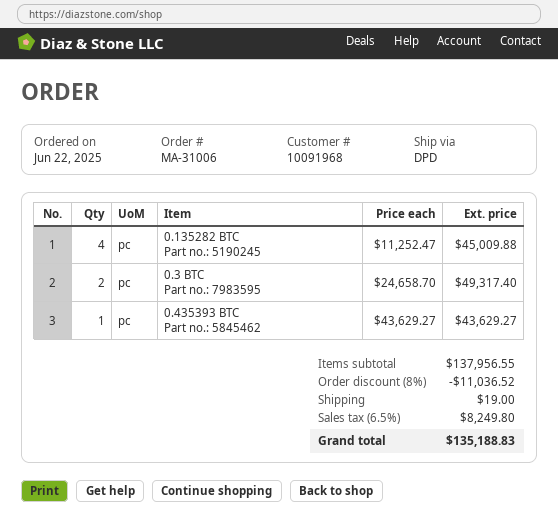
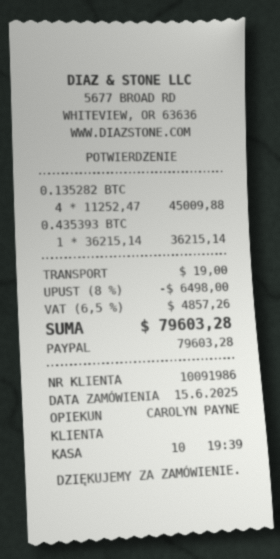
order date: 2025-06-22 -> 2025-06-15
customer number: 10091968 -> 10091986
0.3 BTC: 2 x 24658.70 = 49317.40 -> none
0.435393 BTC: 1 x 43629.27 = 43629.27 -> 1 x 36215.14 = 36215.14
discount: 8% = 11036.52 -> 8% = 6498.00
tax: 6.5% = 8249.80 -> 6.5% = 4857.26
total: 135188.83 -> 79603.28

